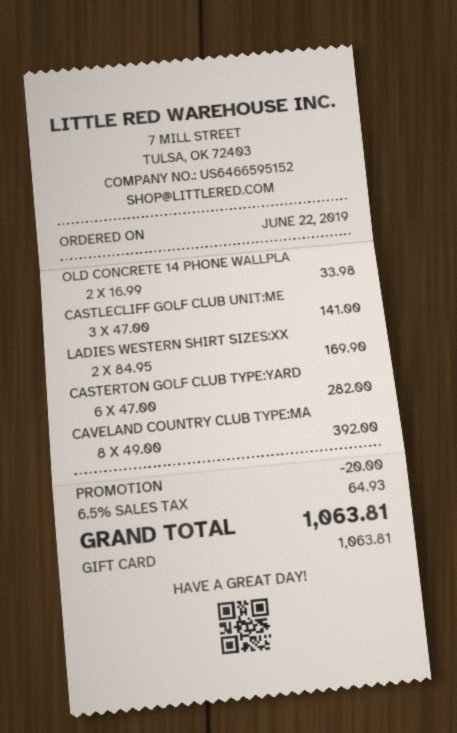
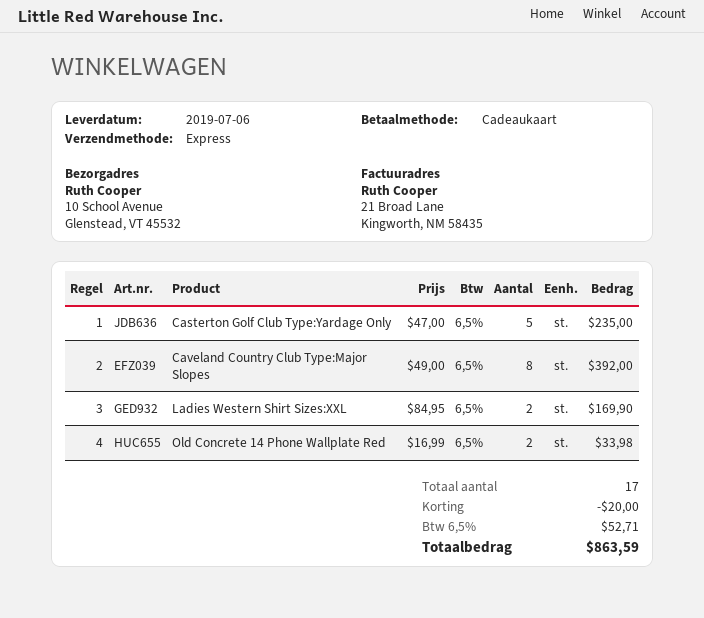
CASTLECLIFF GOLF CLUB UNIT:ME: 3 x 47.00 = 141.00 -> none
CASTERTON GOLF CLUB TYPE:YARD: 6 x 47.00 = 282.00 -> 5 x 47.00 = 235.00
tax: 6.5% = 64.93 -> 6.5% = 52.71
total: 1063.81 -> 863.59

